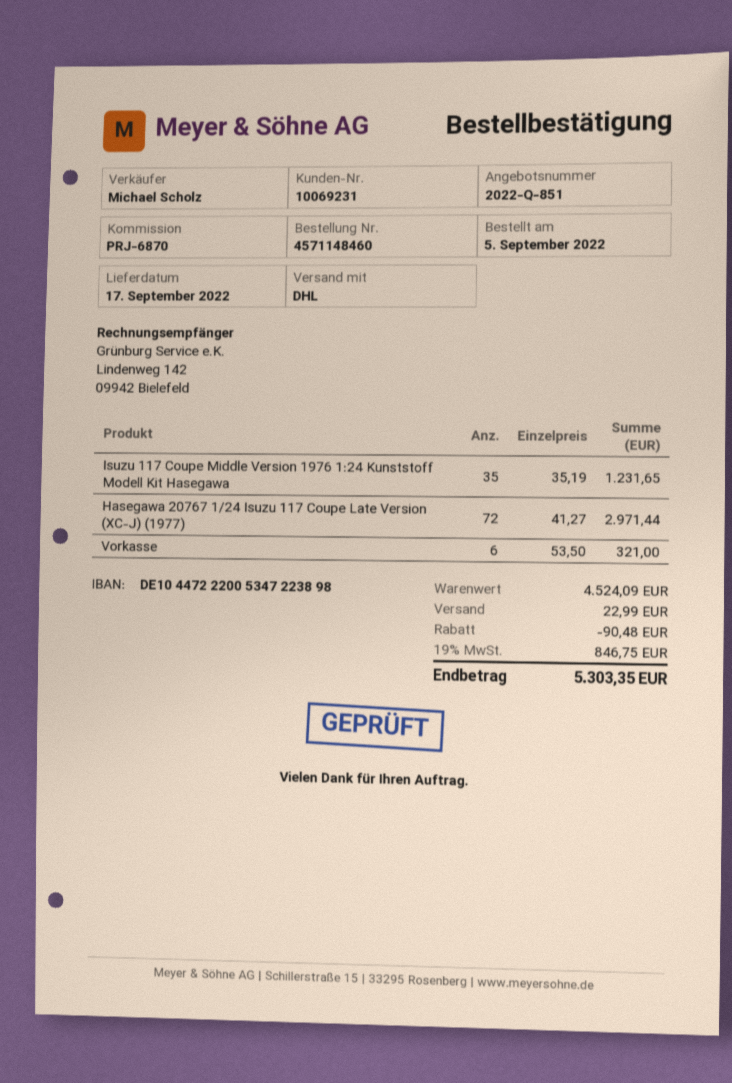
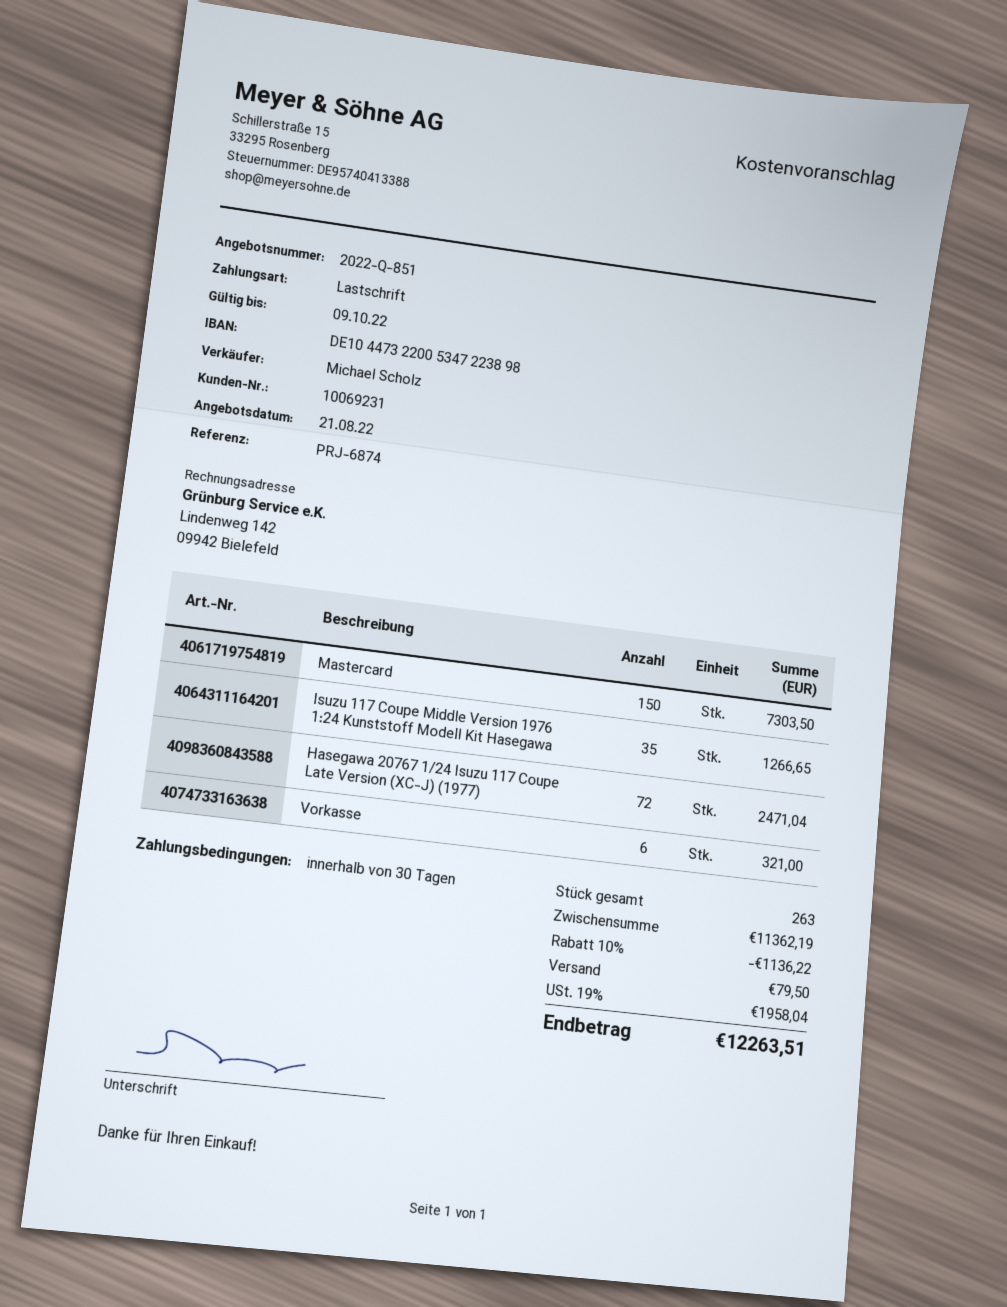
reference: PRJ-6870 -> PRJ-6874
bank account: DE10447222005347223898 -> DE10447322005347223898
Isuzu 117 Coupe Middle Version 1976 1:24 Kunststoff Modell Kit Hasegawa: 35 for 1231.65 -> 35 for 1266.65
Hasegawa 20767 1/24 Isuzu 117 Coupe Late Version (XC-J) (1977): 72 for 2971.44 -> 72 for 2471.04
Mastercard: none -> 150 for 7303.50
subtotal: 4524.09 -> 11362.19
discount: 90.48 -> 1136.22
shipping: 22.99 -> 79.50
tax: 19% = 846.75 -> 19% = 1958.04
total: 5303.35 -> 12263.51

